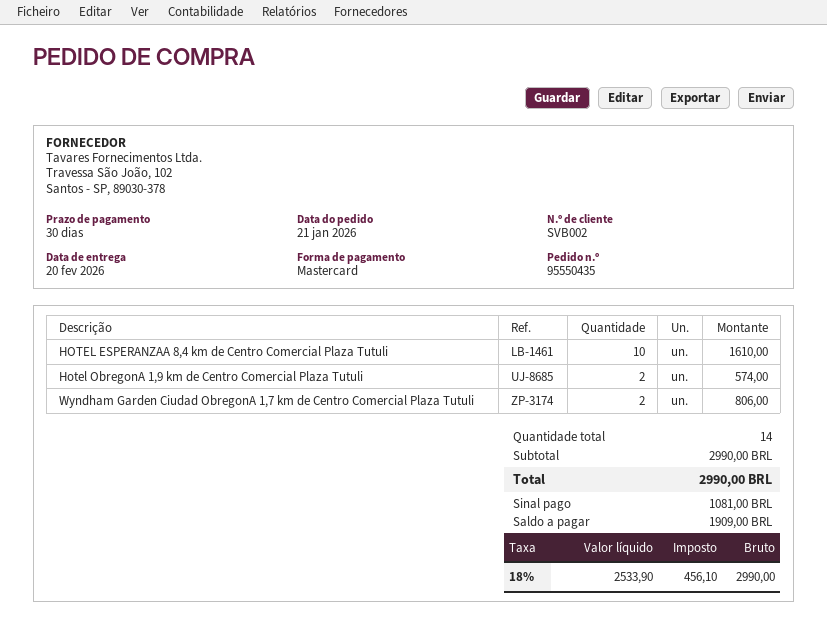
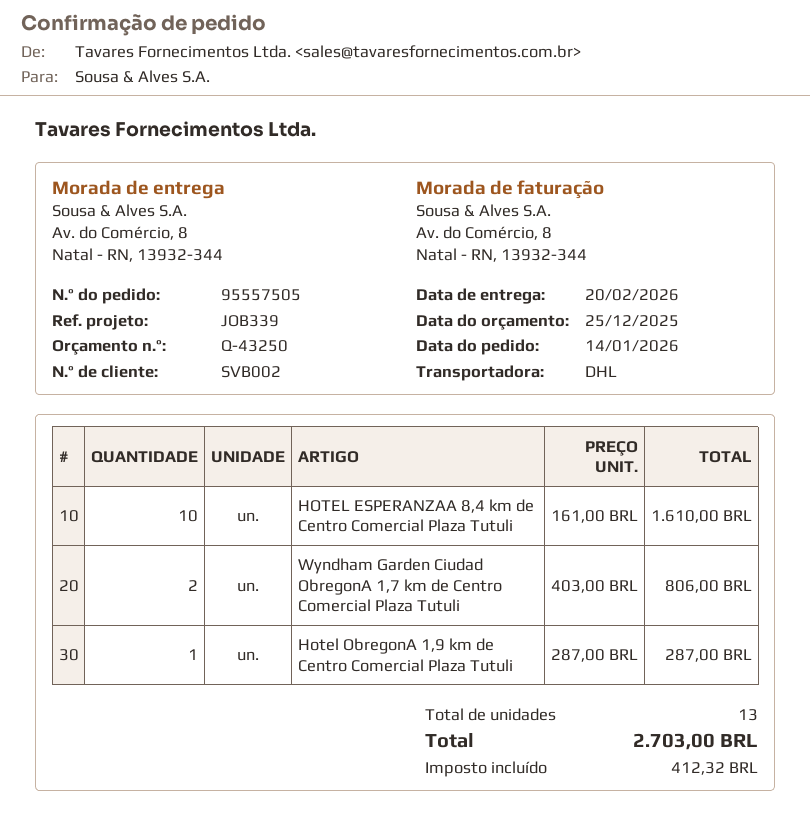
order number: 95550435 -> 95557505
order date: 2026-01-21 -> 2026-01-14
Hotel ObregonA 1,9 km de Centro Comercial Plaza Tutuli: 2 for 574.00 -> 1 for 287.00
total quantity: 14 -> 13
tax: 456.10 -> 412.32
total: 2990.00 -> 2703.00

